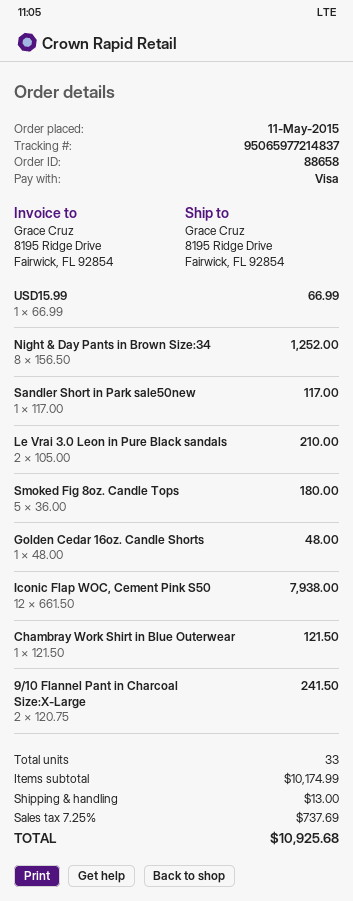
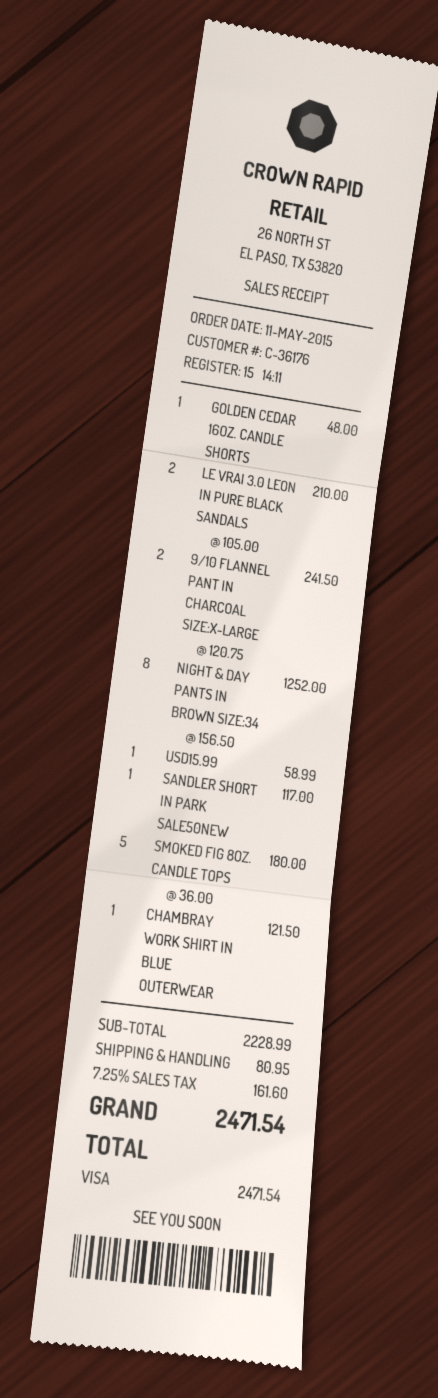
USD15.99: 1 x 66.99 = 66.99 -> 1 x 58.99 = 58.99
Iconic Flap WOC, Cement Pink S50: 12 x 661.50 = 7938.00 -> none
subtotal: 10174.99 -> 2228.99
shipping: 13.00 -> 80.95
tax: 7.25% = 737.69 -> 7.25% = 161.60
total: 10925.68 -> 2471.54

